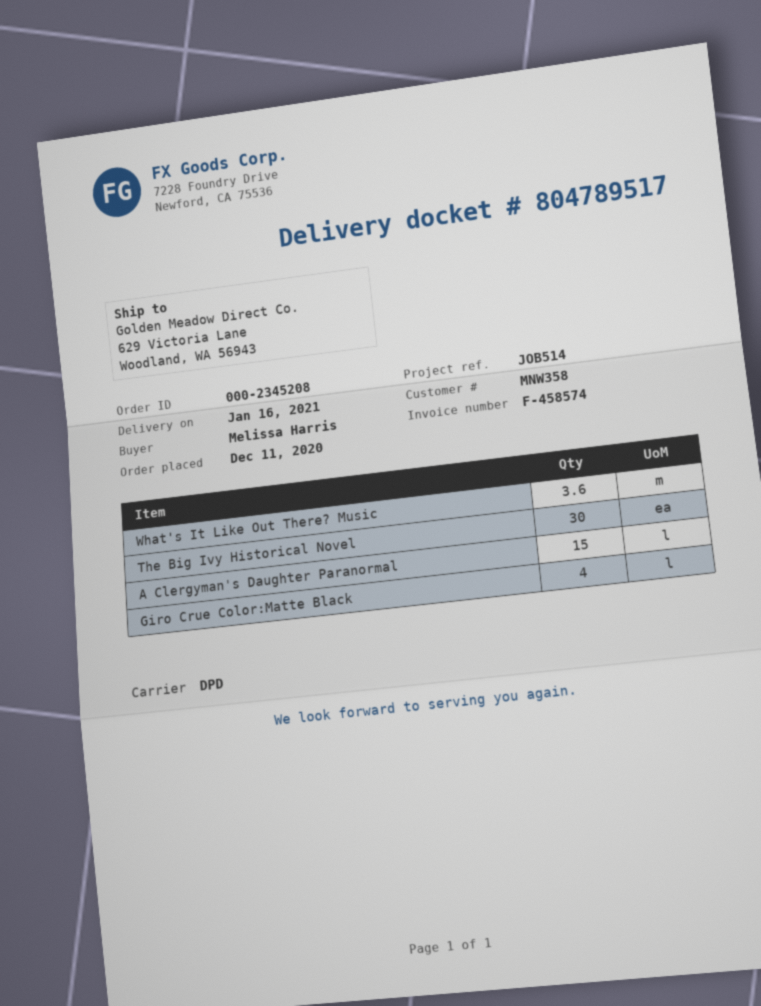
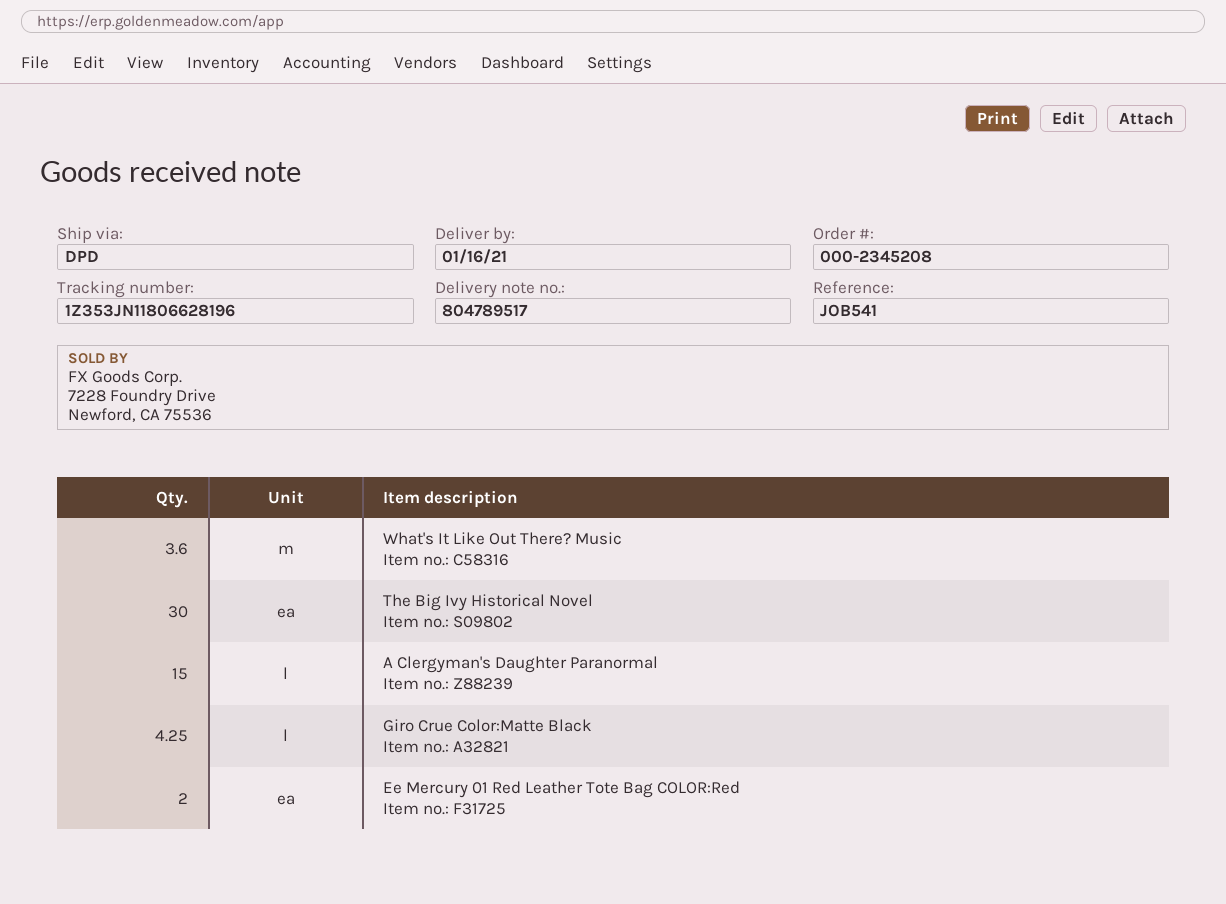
reference: JOB514 -> JOB541
Giro Crue Color:Matte Black: 4 -> 4.25
Ee Mercury 01 Red Leather Tote Bag COLOR:Red: none -> 2

